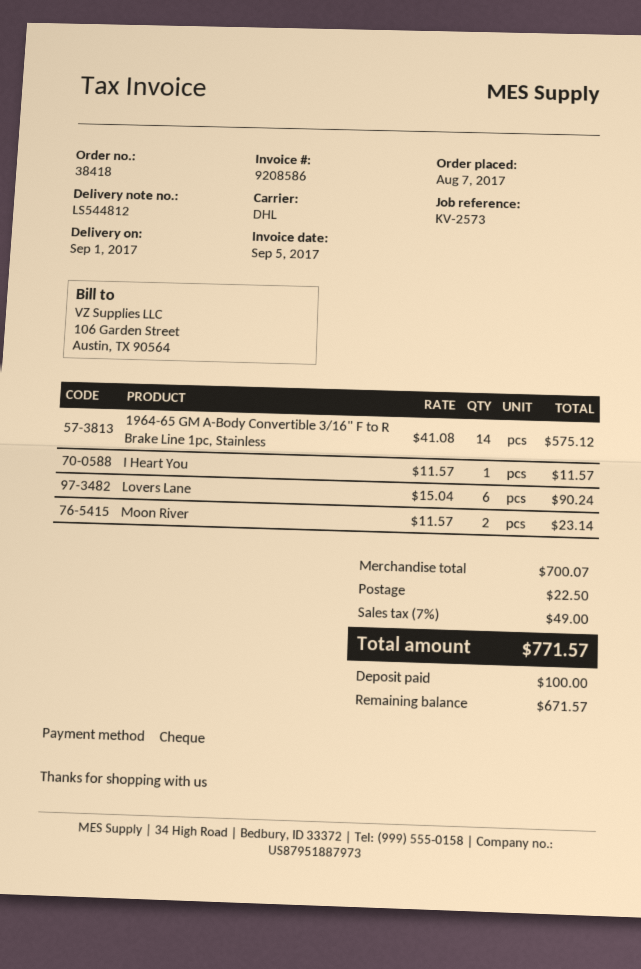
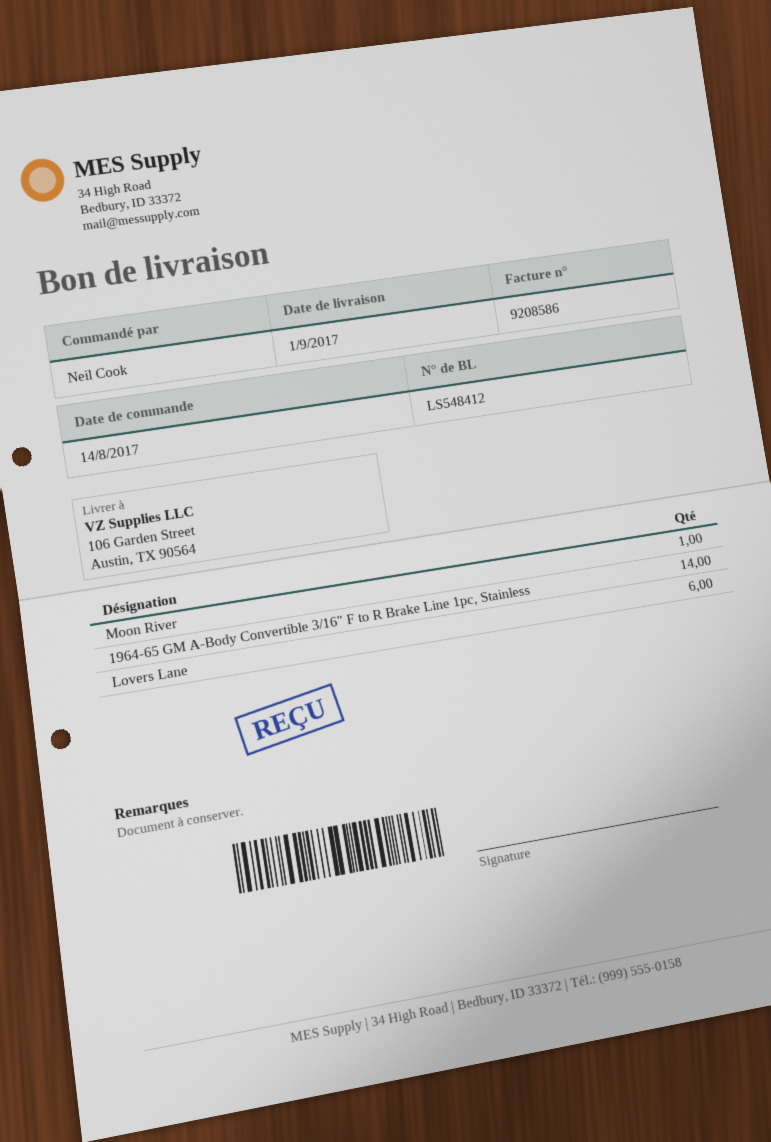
order date: 2017-08-07 -> 2017-08-14
delivery note number: LS544812 -> LS548412
I Heart You: 1 -> none
Moon River: 2 -> 1

